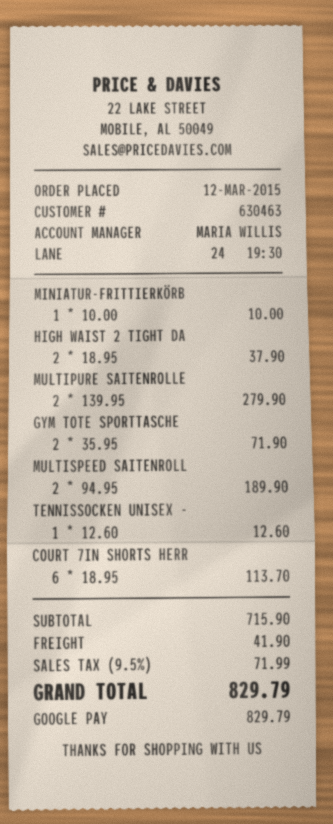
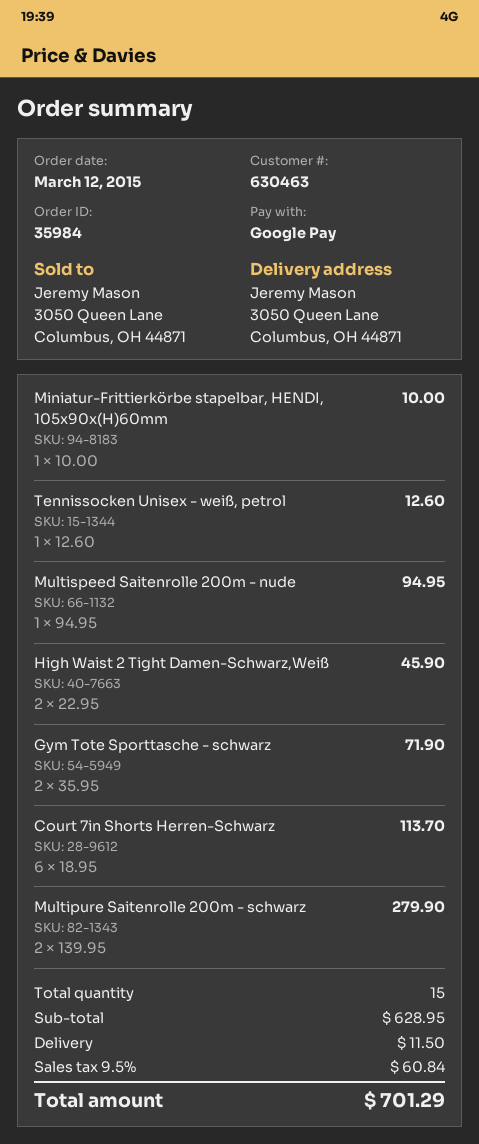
HIGH WAIST 2 TIGHT DA: 2 x 18.95 = 37.90 -> 2 x 22.95 = 45.90
MULTISPEED SAITENROLL: 2 x 94.95 = 189.90 -> 1 x 94.95 = 94.95
subtotal: 715.90 -> 628.95
shipping: 41.90 -> 11.50
tax: 9.5% = 71.99 -> 9.5% = 60.84
total: 829.79 -> 701.29

